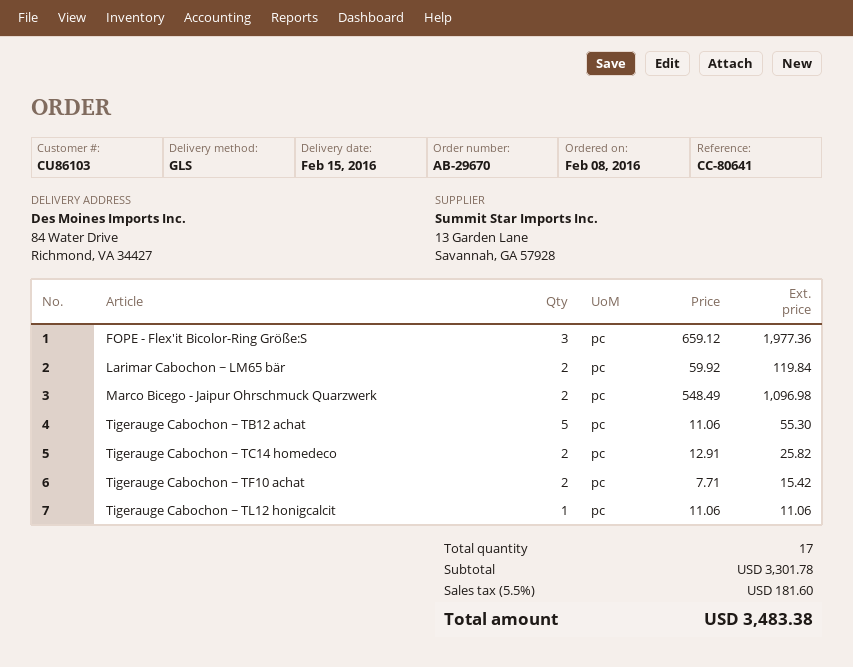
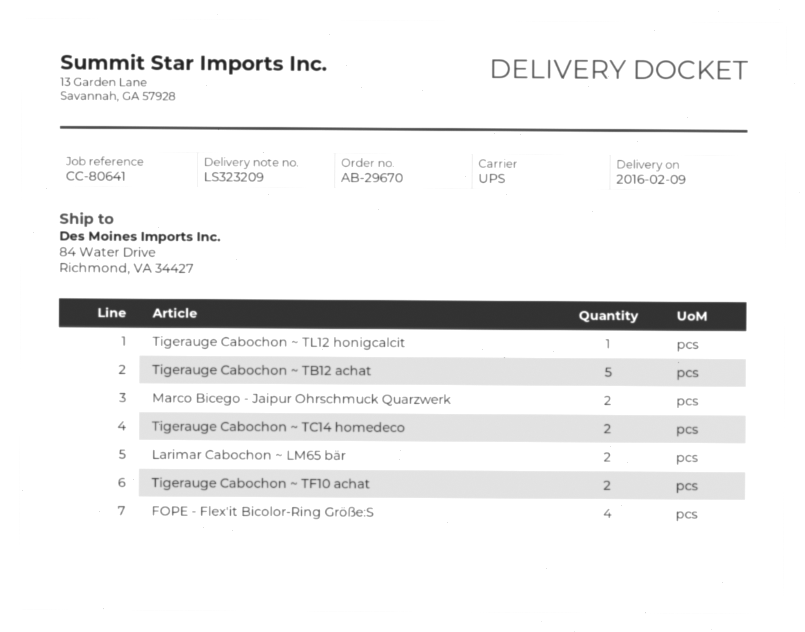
delivery date: 2016-02-15 -> 2016-02-09
shipping method: GLS -> UPS
FOPE - Flex'it Bicolor-Ring Größe:S: 3 -> 4

